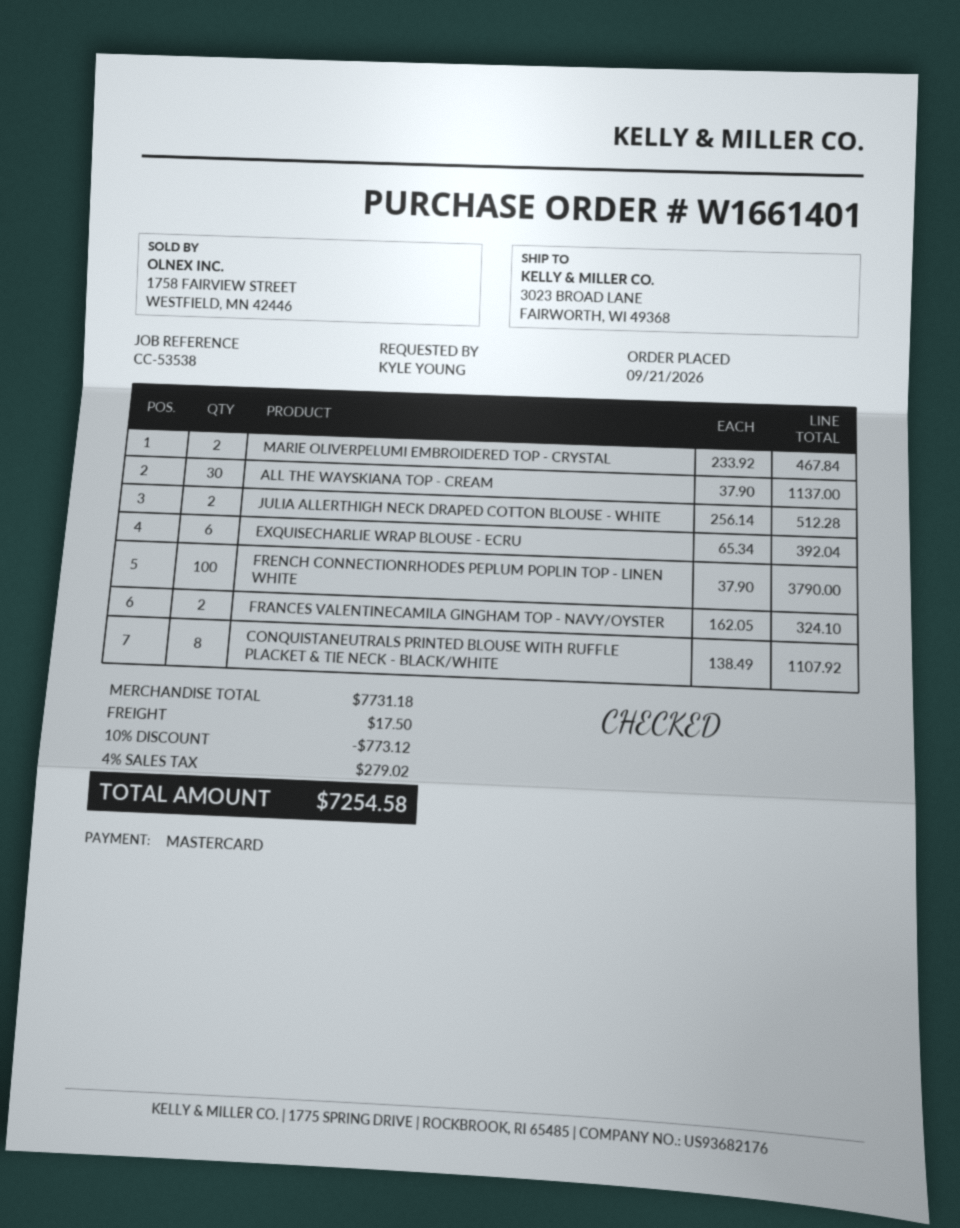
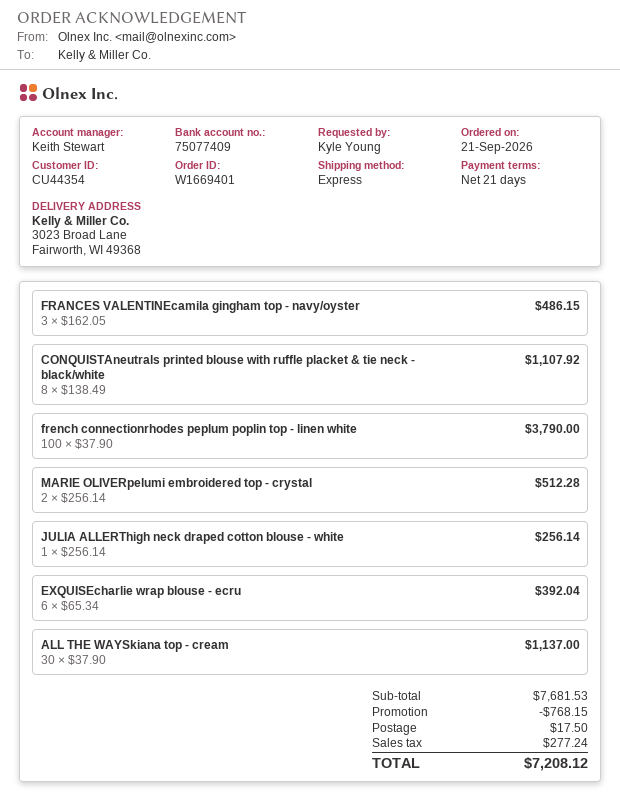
order number: W1661401 -> W1669401
MARIE OLIVERPELUMI EMBROIDERED TOP - CRYSTAL: 2 x 233.92 = 467.84 -> 2 x 256.14 = 512.28
JULIA ALLERTHIGH NECK DRAPED COTTON BLOUSE - WHITE: 2 x 256.14 = 512.28 -> 1 x 256.14 = 256.14
FRANCES VALENTINECAMILA GINGHAM TOP - NAVY/OYSTER: 2 x 162.05 = 324.10 -> 3 x 162.05 = 486.15
subtotal: 7731.18 -> 7681.53
discount: 773.12 -> 768.15
tax: 279.02 -> 277.24
total: 7254.58 -> 7208.12

